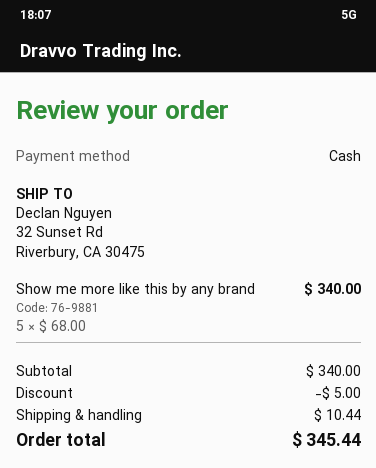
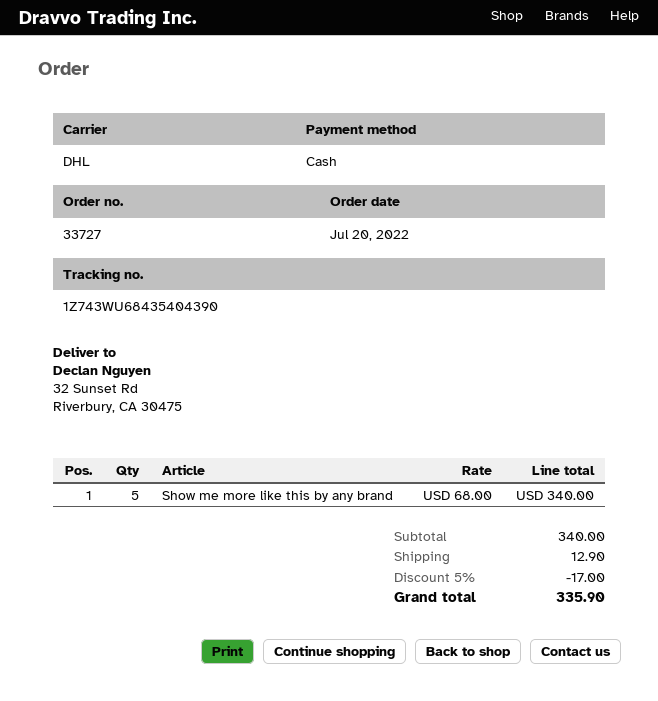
discount: 5.00 -> 17.00
shipping: 10.44 -> 12.90
total: 345.44 -> 335.90

